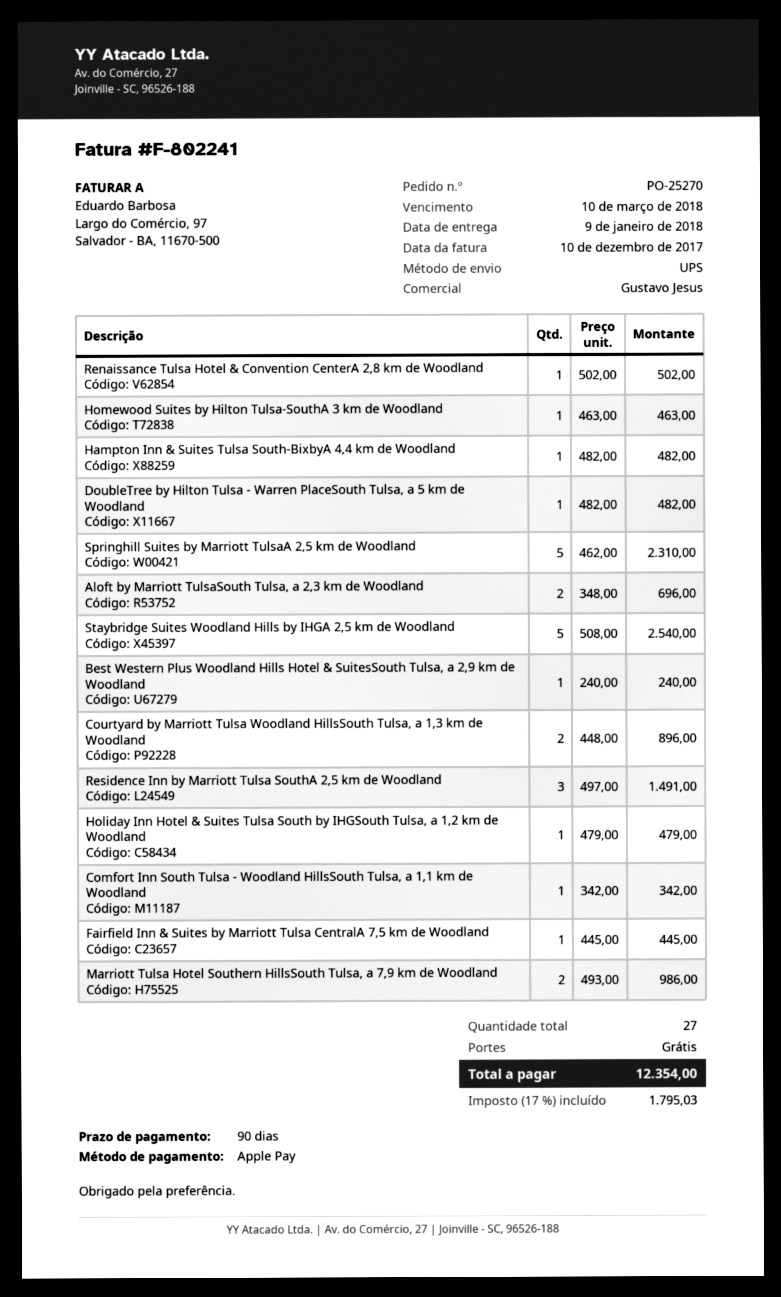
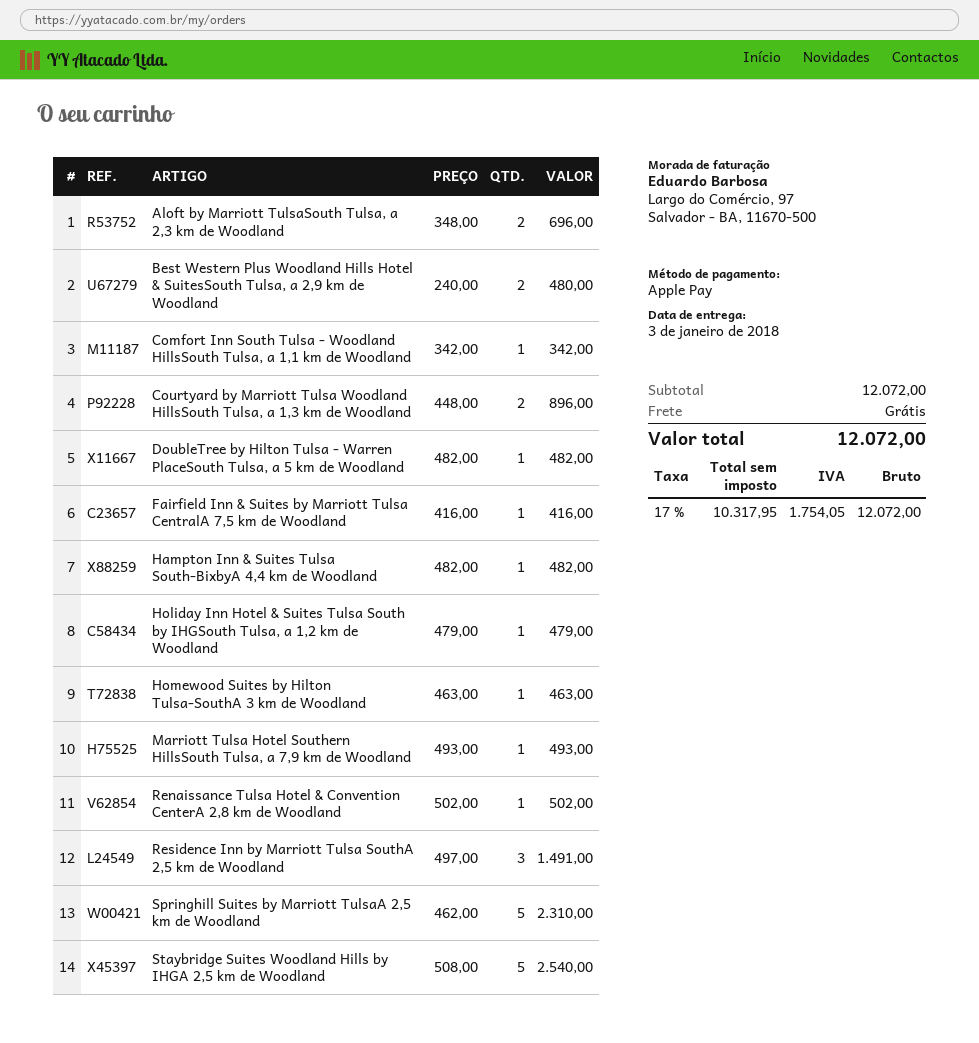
delivery date: 2018-01-09 -> 2018-01-03
Best Western Plus Woodland Hills Hotel & SuitesSouth Tulsa, a 2,9 km de Woodland: 1 x 240.00 = 240.00 -> 2 x 240.00 = 480.00
Fairfield Inn & Suites by Marriott Tulsa CentralA 7,5 km de Woodland: 1 x 445.00 = 445.00 -> 1 x 416.00 = 416.00
Marriott Tulsa Hotel Southern HillsSouth Tulsa, a 7,9 km de Woodland: 2 x 493.00 = 986.00 -> 1 x 493.00 = 493.00
tax: 17% = 1795.03 -> 17% = 1754.05
total: 12354.00 -> 12072.00

